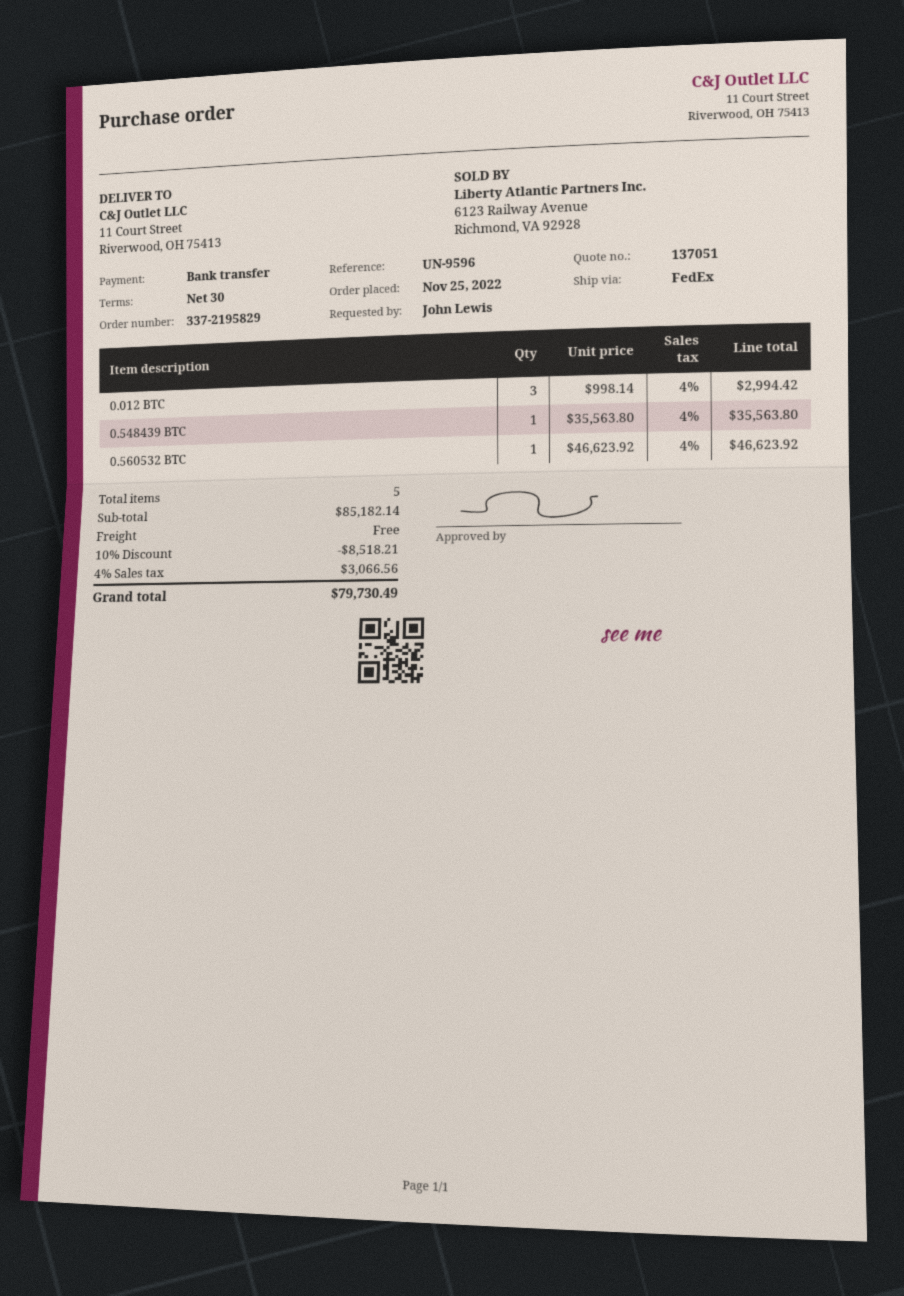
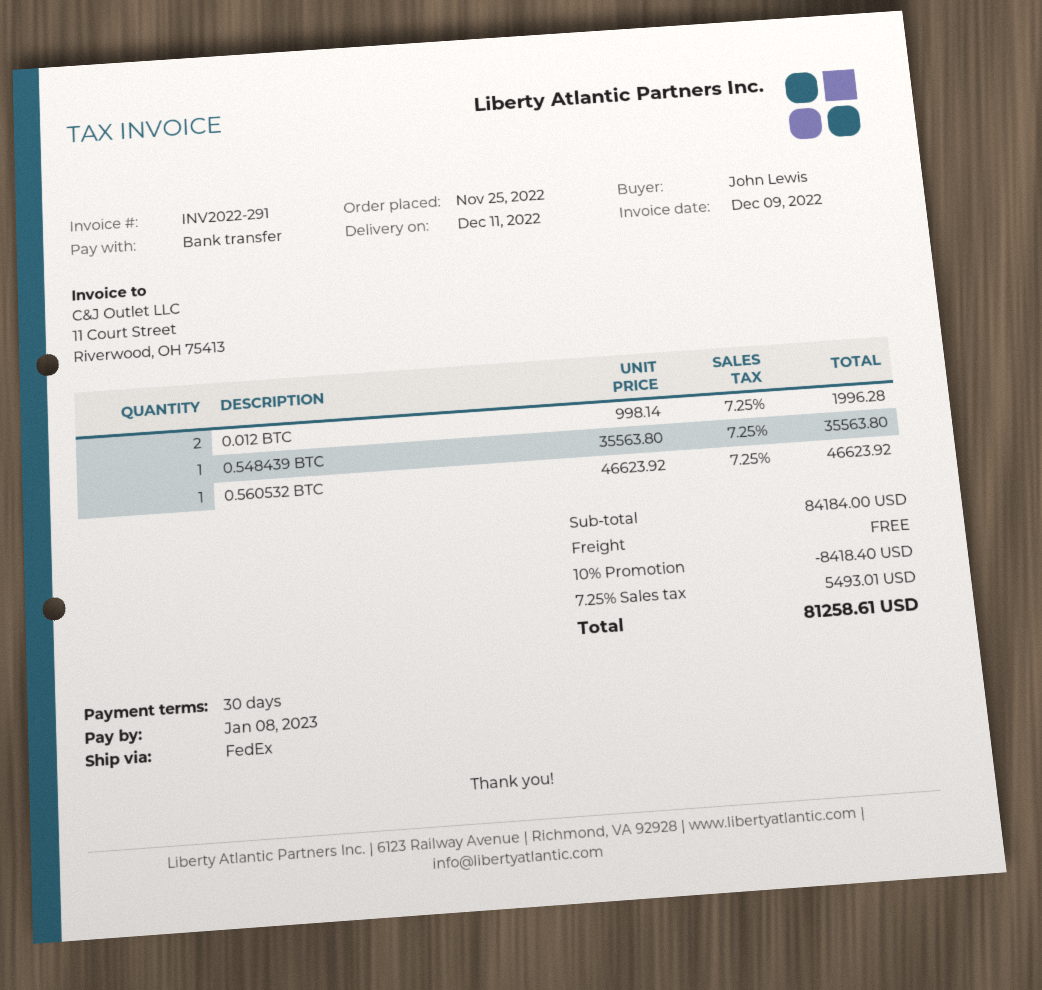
0.012 BTC: 3 x 998.14 = 2994.42 -> 2 x 998.14 = 1996.28
subtotal: 85182.14 -> 84184.00
discount: 10% = 8518.21 -> 10% = 8418.40
tax: 4% = 3066.56 -> 7.25% = 5493.01
total: 79730.49 -> 81258.61

